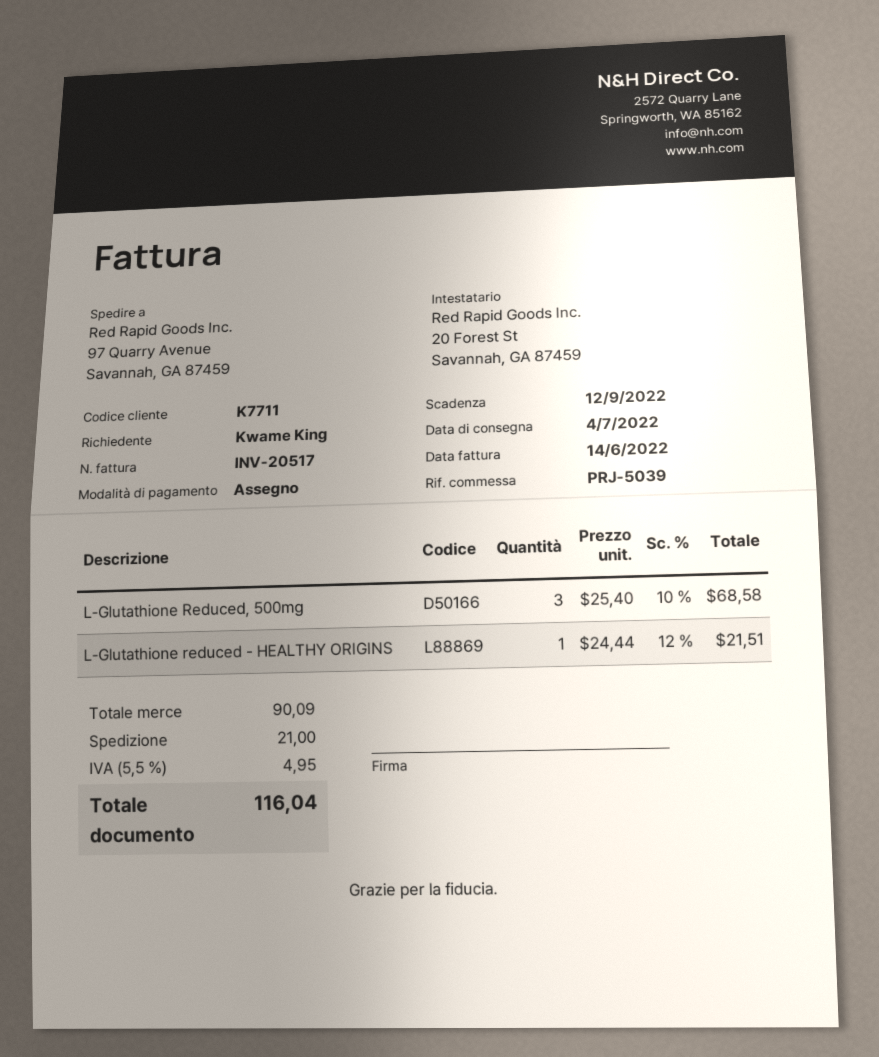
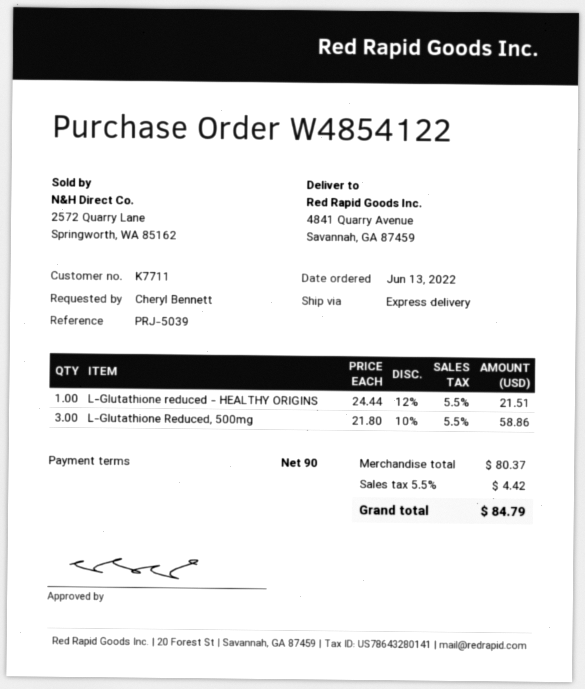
ordered by: Kwame King -> Cheryl Bennett
ship to: 97 Quarry Avenue, Savannah, GA 87459 -> 4841 Quarry Avenue, Savannah, GA 87459
L-Glutathione Reduced, 500mg: 3 x 25.40 - 10% = 68.58 -> 3 x 21.80 - 10% = 58.86
subtotal: 90.09 -> 80.37
shipping: 21.00 -> none
tax: 5.5% = 4.95 -> 5.5% = 4.42
total: 116.04 -> 84.79

